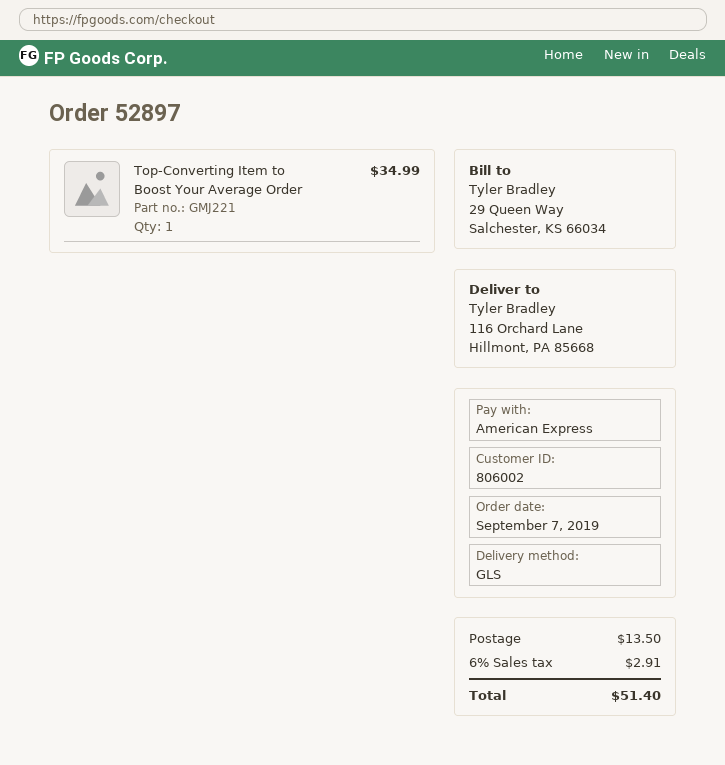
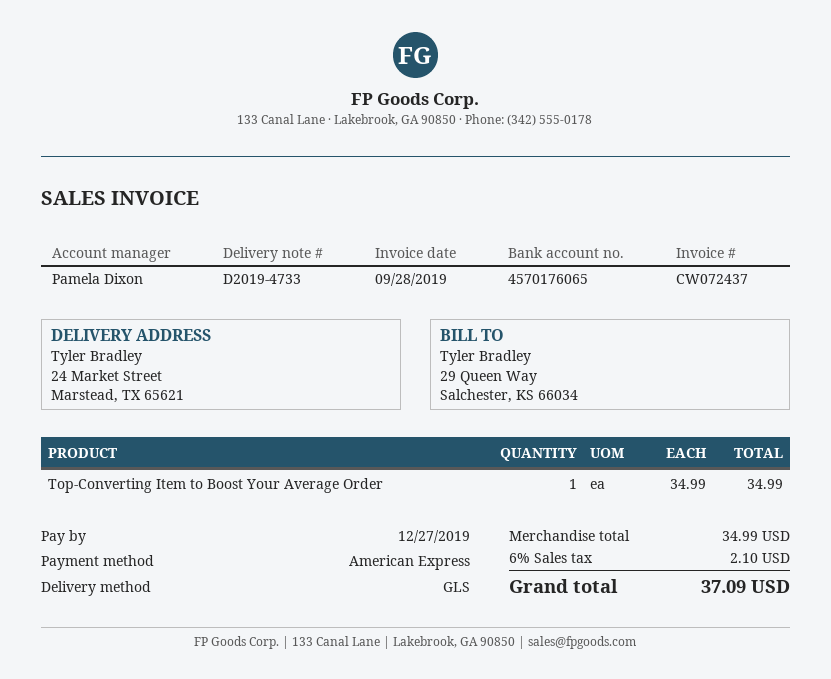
ship to: 116 Orchard Lane, Hillmont, PA 85668 -> 24 Market Street, Marstead, TX 65621
shipping: 13.50 -> none
tax: 6% = 2.91 -> 6% = 2.10
total: 51.40 -> 37.09

